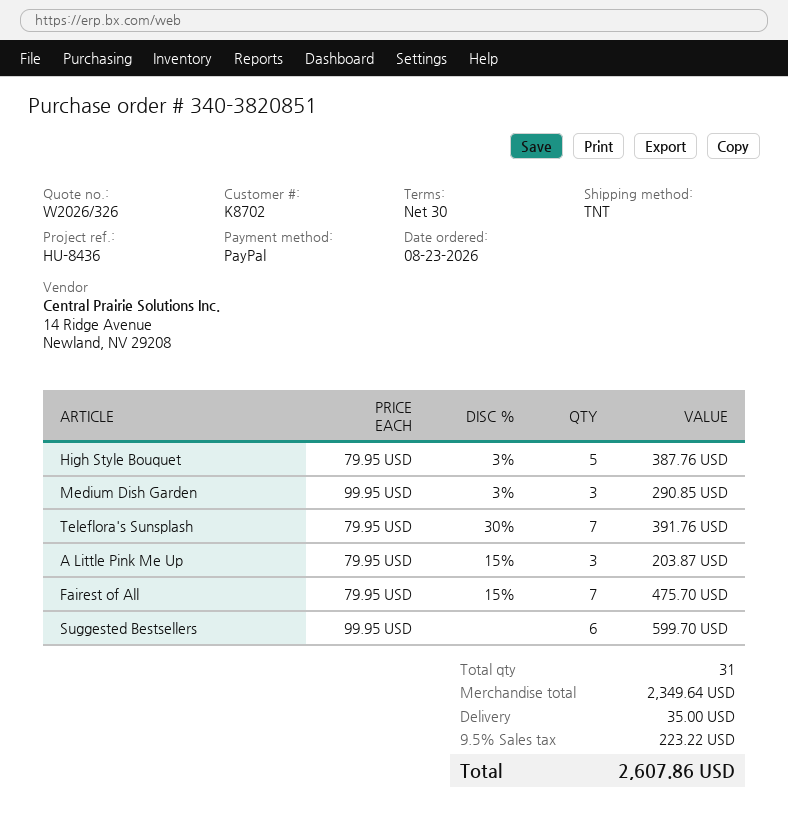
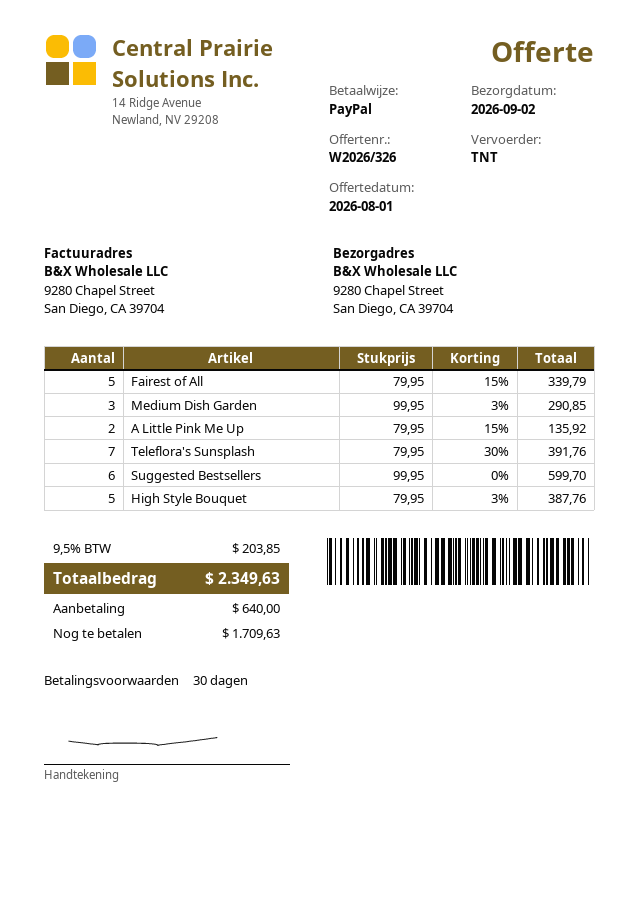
A Little Pink Me Up: 3 x 79.95 - 15% = 203.87 -> 2 x 79.95 - 15% = 135.92
Fairest of All: 7 x 79.95 - 15% = 475.70 -> 5 x 79.95 - 15% = 339.79
shipping: 35.00 -> none
tax: 9.5% = 223.22 -> 9.5% = 203.85
total: 2607.86 -> 2349.63

